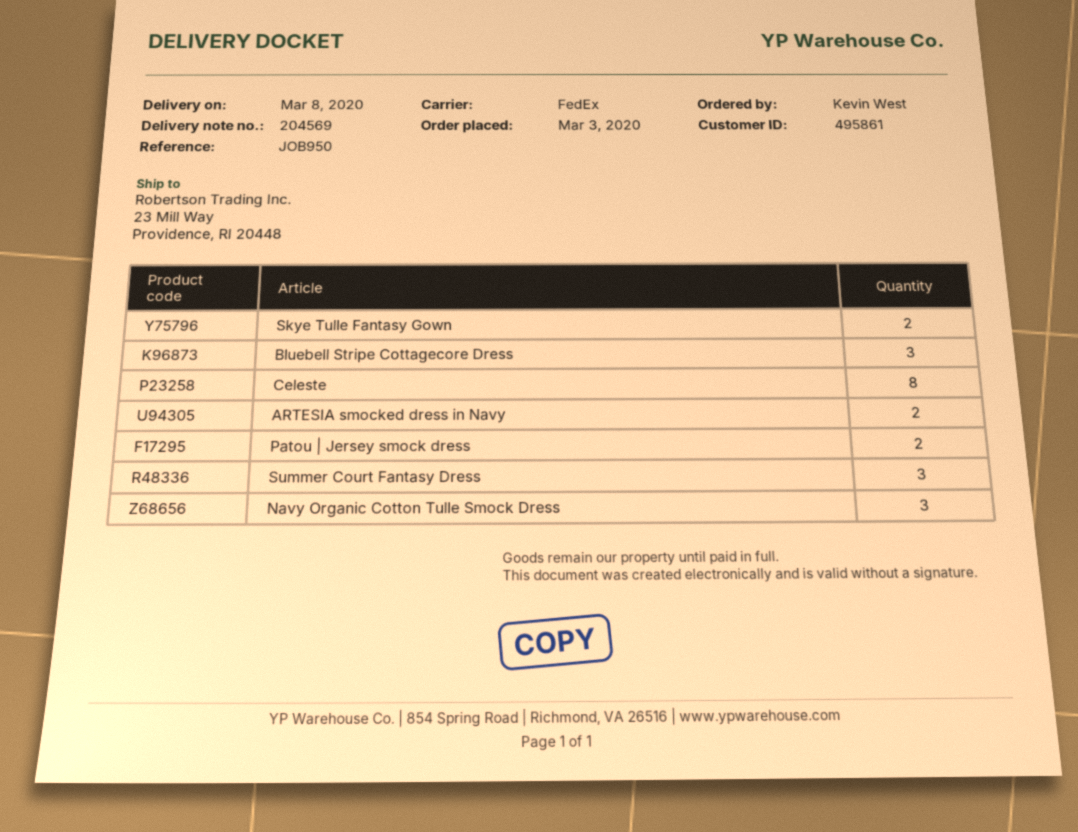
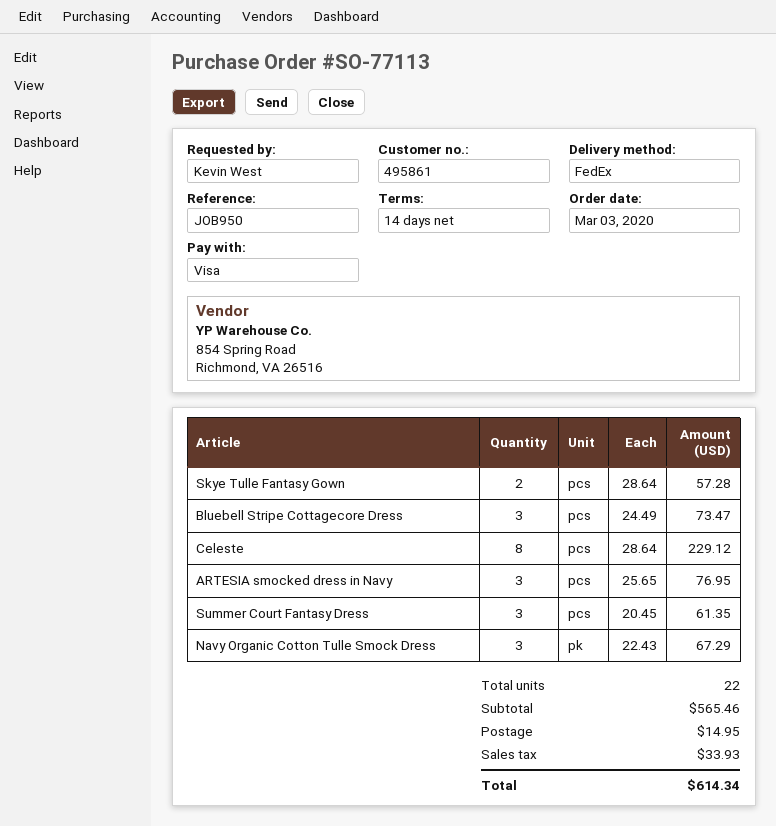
ARTESIA smocked dress in Navy: 2 -> 3
Patou | Jersey smock dress: 2 -> none

